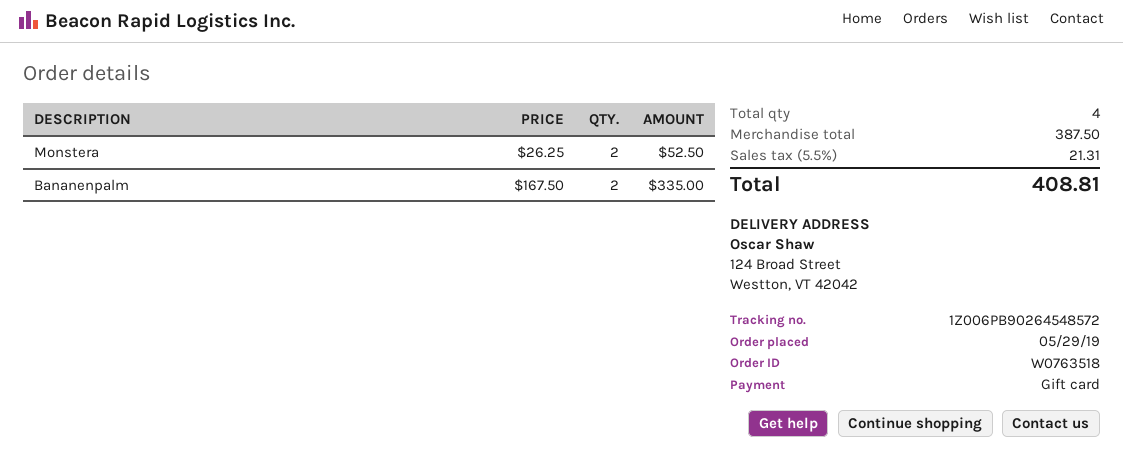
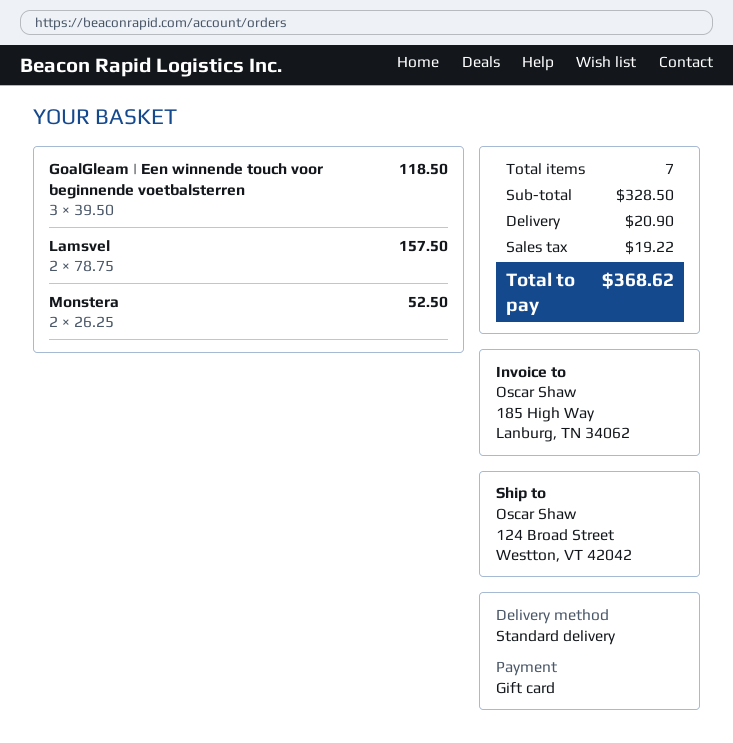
Bananenpalm: 2 x 167.50 = 335.00 -> none
GoalGleam | Een winnende touch voor beginnende voetbalsterren: none -> 3 x 39.50 = 118.50
Lamsvel: none -> 2 x 78.75 = 157.50
total quantity: 4 -> 7
subtotal: 387.50 -> 328.50
shipping: none -> 20.90
tax: 21.31 -> 19.22
total: 408.81 -> 368.62

